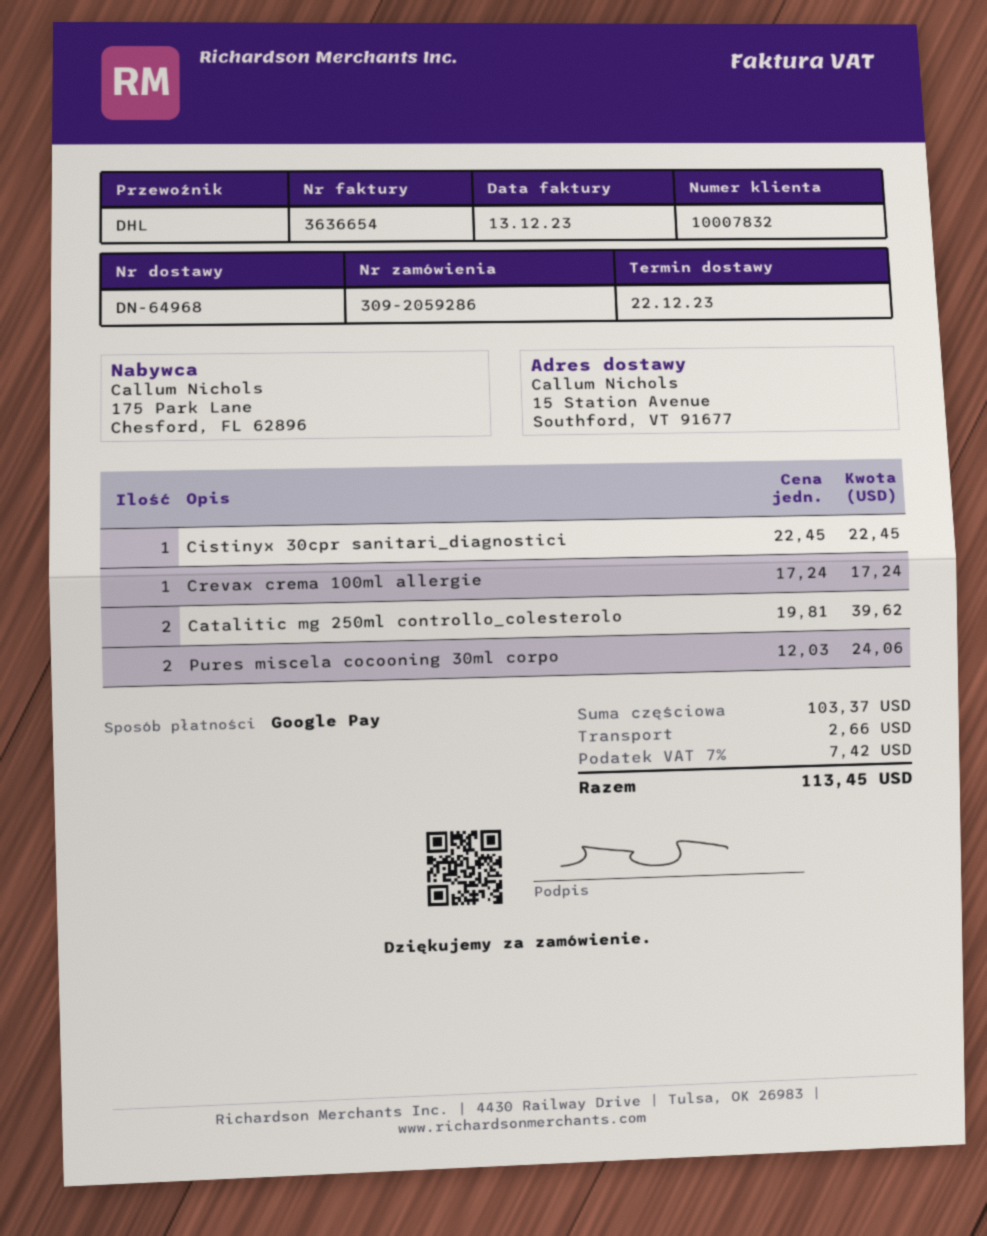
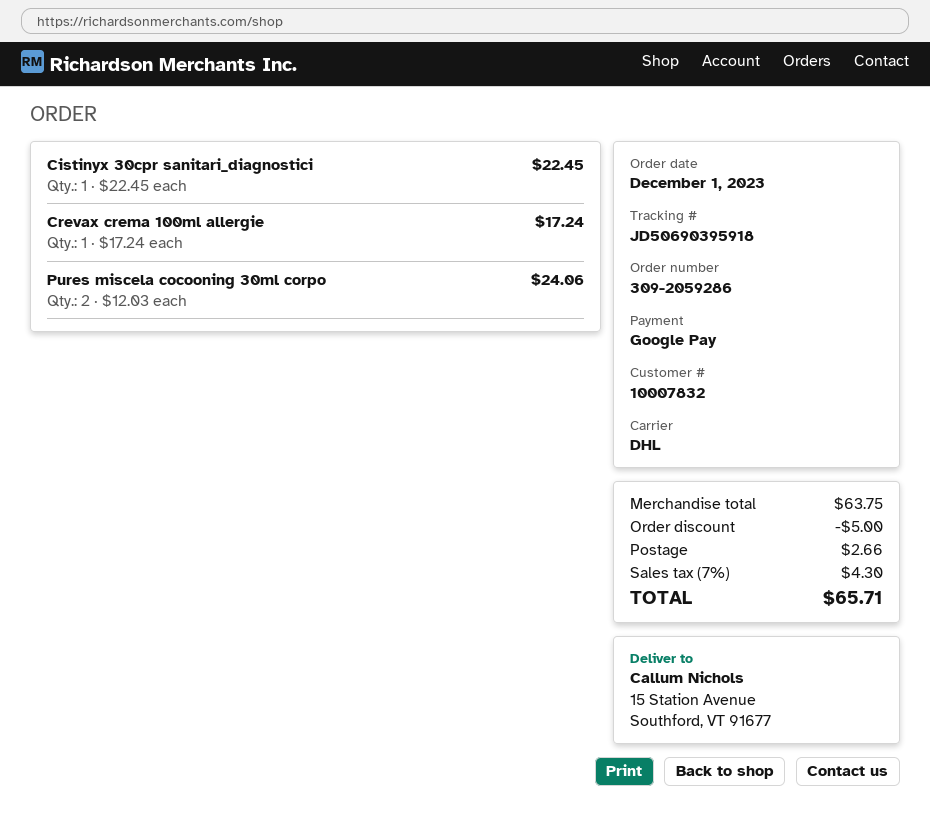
Catalitic mg 250ml controllo_colesterolo: 2 x 19.81 = 39.62 -> none
subtotal: 103.37 -> 63.75
discount: none -> 5.00
tax: 7% = 7.42 -> 7% = 4.30
total: 113.45 -> 65.71

